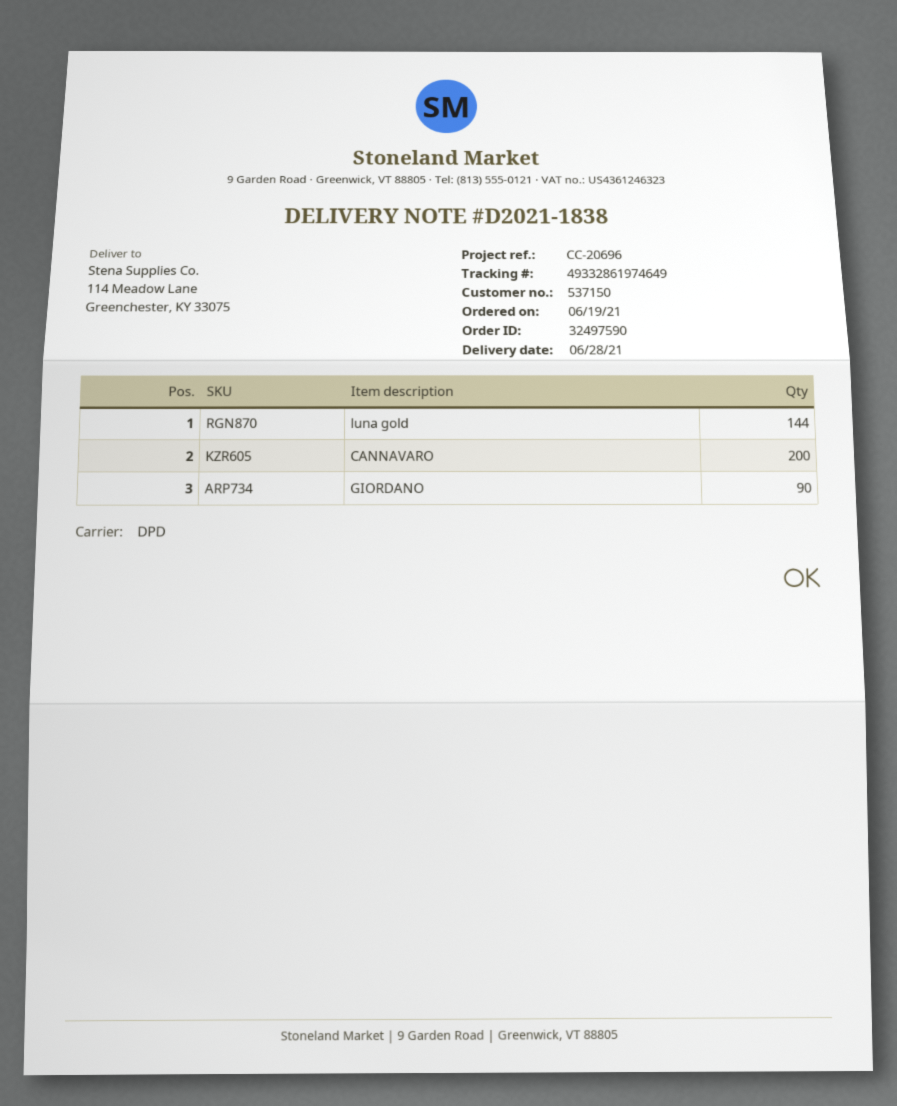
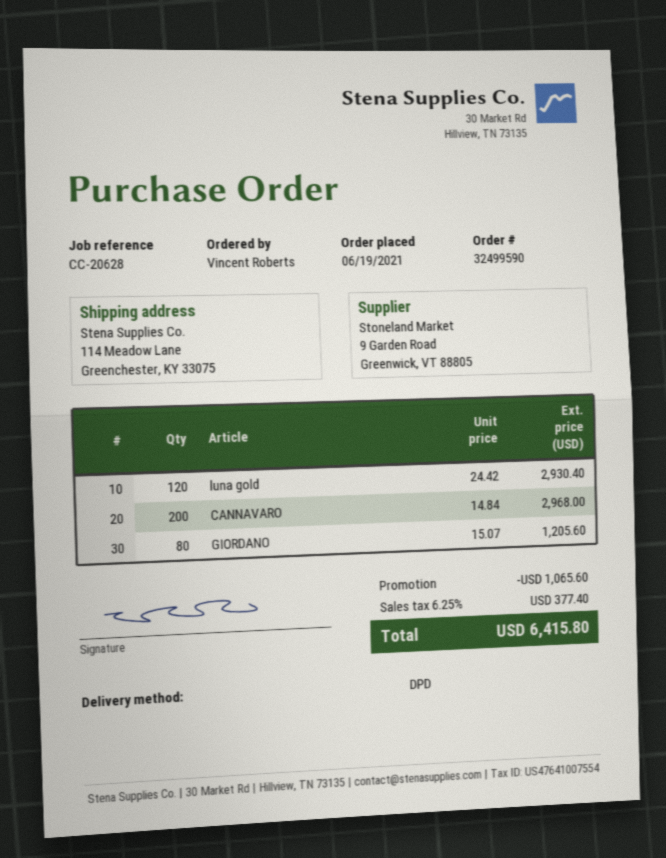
order number: 32497590 -> 32499590
reference: CC-20696 -> CC-20628
luna gold: 144 -> 120
GIORDANO: 90 -> 80

